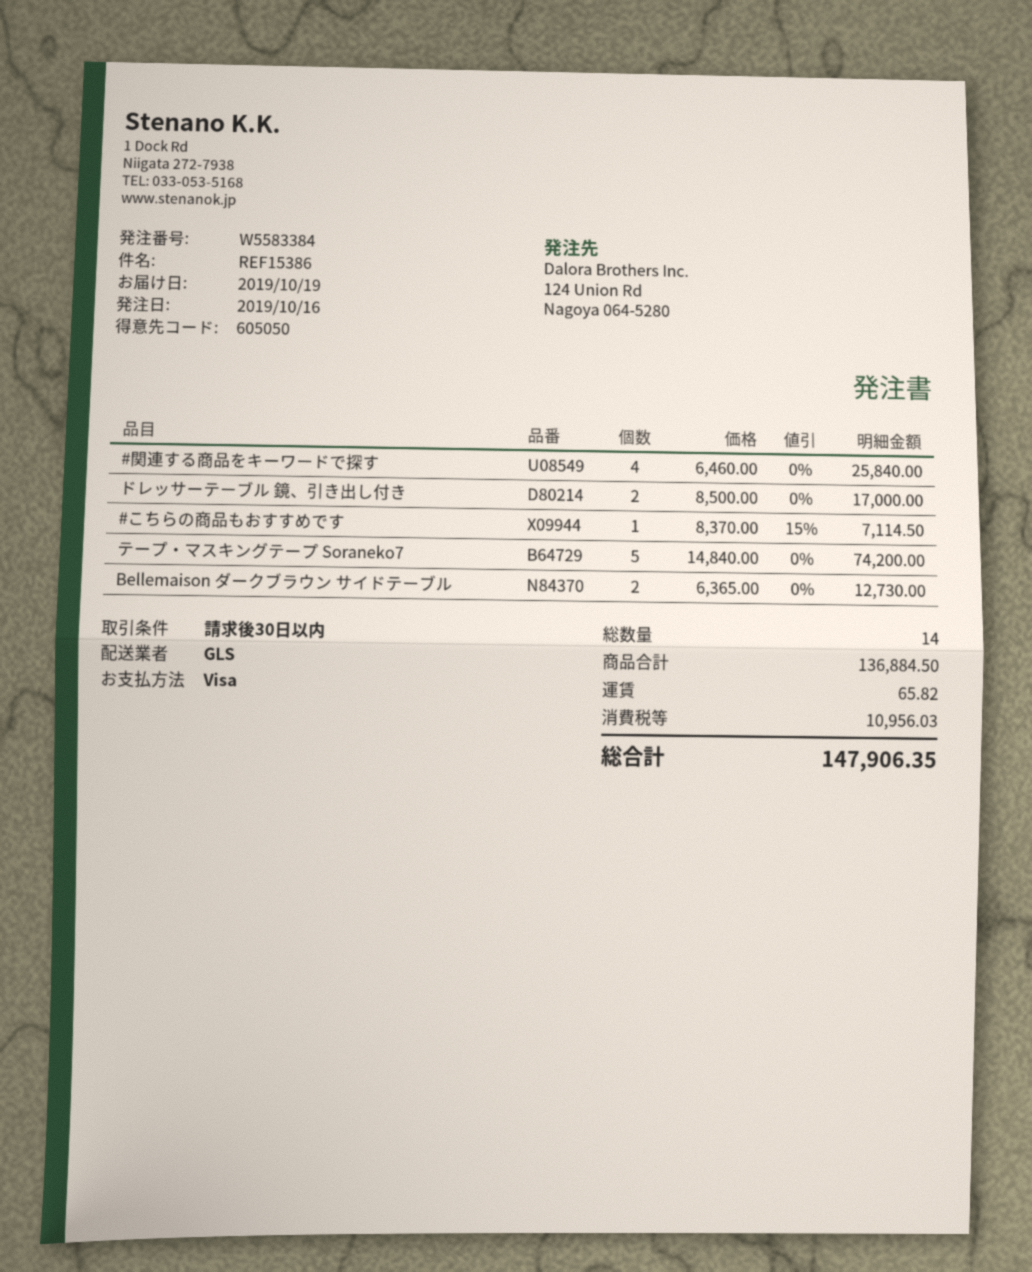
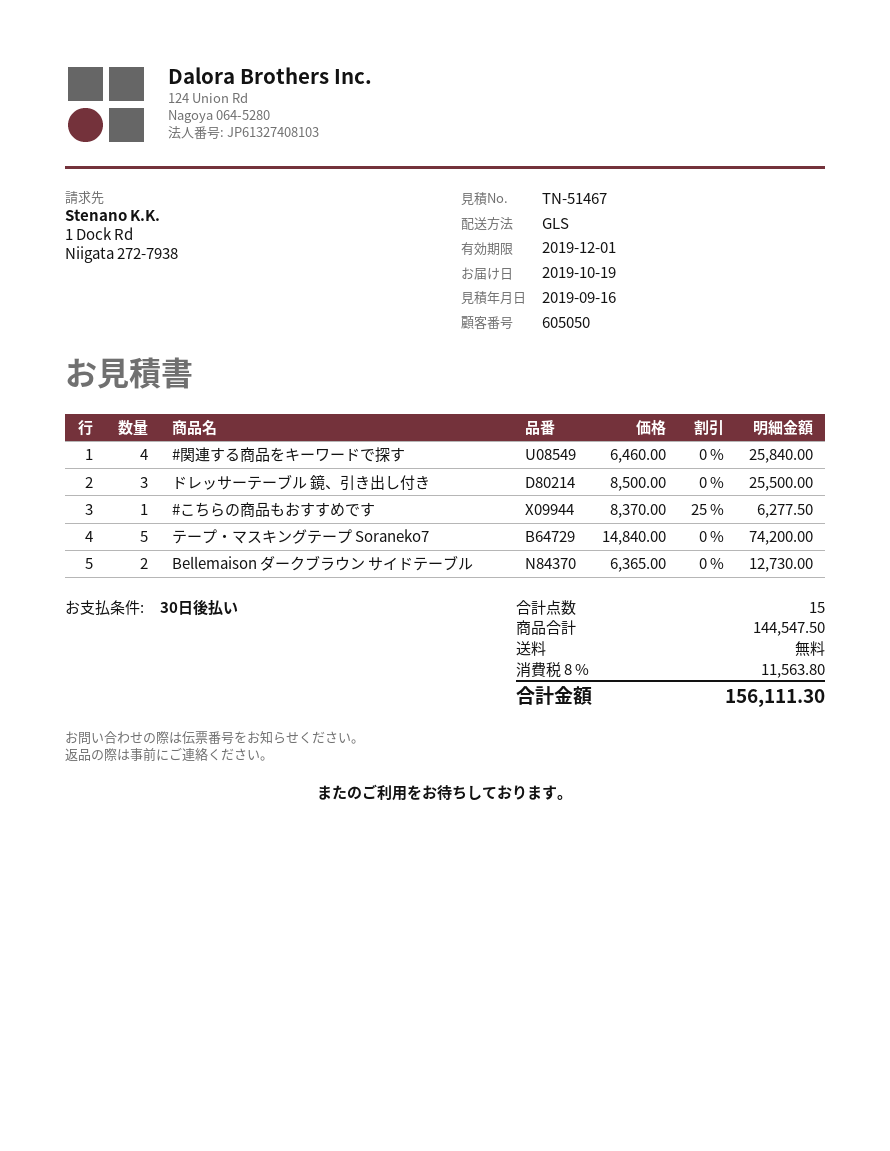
ドレッサーテーブル 鏡、引き出し付き: 2 x 8500.00 = 17000.00 -> 3 x 8500.00 = 25500.00
#こちらの商品もおすすめです: 1 x 8370.00 - 15% = 7114.50 -> 1 x 8370.00 - 25% = 6277.50
total quantity: 14 -> 15
subtotal: 136884.50 -> 144547.50
shipping: 65.82 -> 0.00
tax: 10956.03 -> 11563.80
total: 147906.35 -> 156111.30

